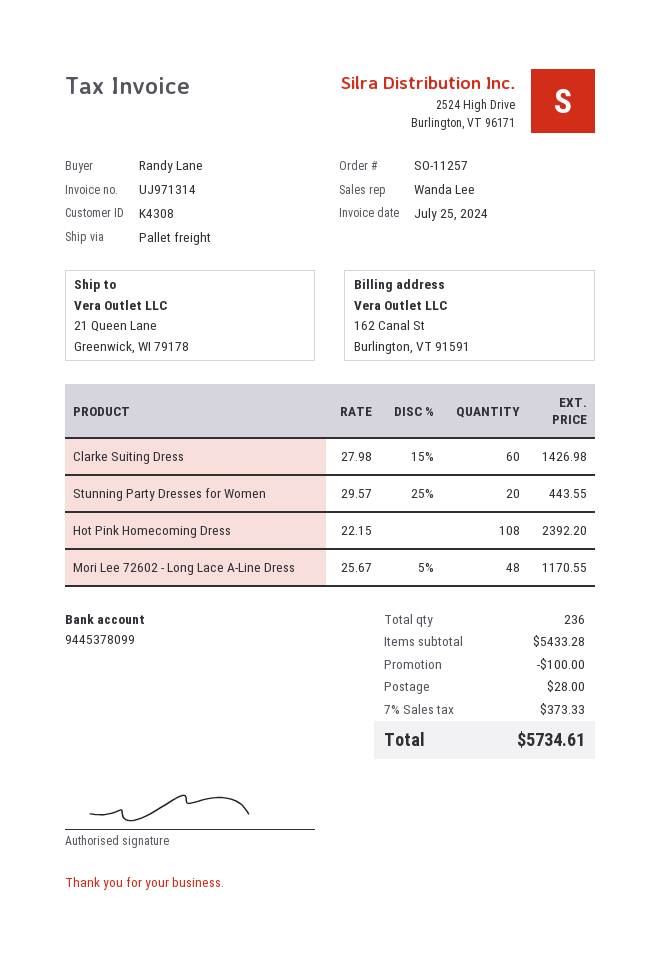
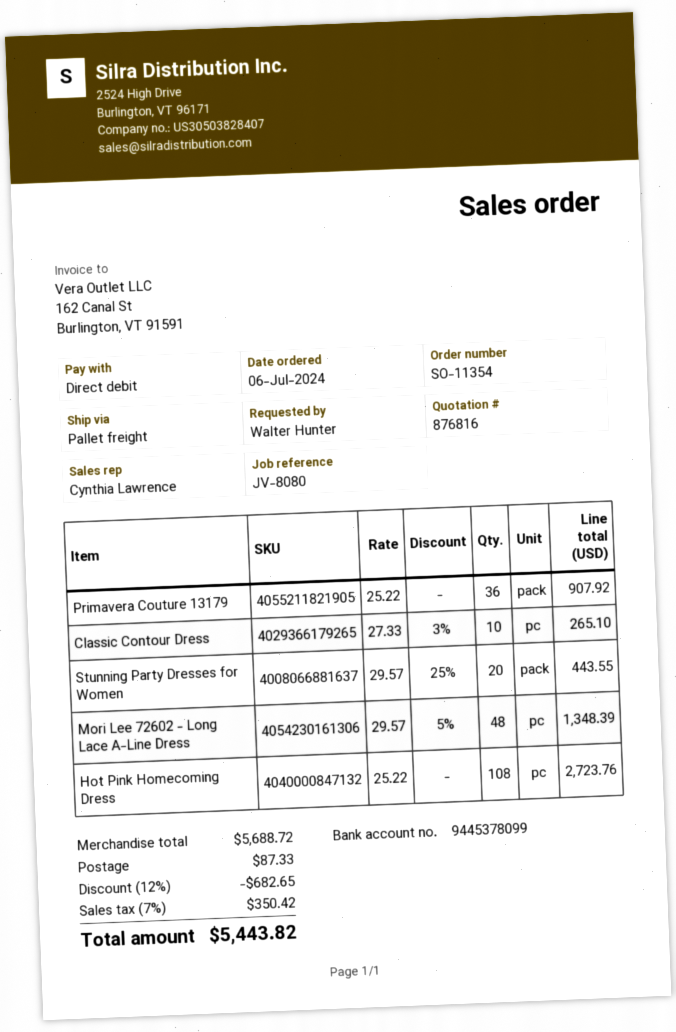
order number: SO-11257 -> SO-11354
ordered by: Randy Lane -> Walter Hunter
sales rep: Wanda Lee -> Cynthia Lawrence
Clarke Suiting Dress: 60 x 27.98 - 15% = 1426.98 -> none
Hot Pink Homecoming Dress: 108 x 22.15 = 2392.20 -> 108 x 25.22 = 2723.76
Mori Lee 72602 - Long Lace A-Line Dress: 48 x 25.67 - 5% = 1170.55 -> 48 x 29.57 - 5% = 1348.39
Primavera Couture 13179: none -> 36 x 25.22 = 907.92
Classic Contour Dress: none -> 10 x 27.33 - 3% = 265.10
subtotal: 5433.28 -> 5688.72
discount: 100.00 -> 682.65
shipping: 28.00 -> 87.33
tax: 7% = 373.33 -> 7% = 350.42
total: 5734.61 -> 5443.82

